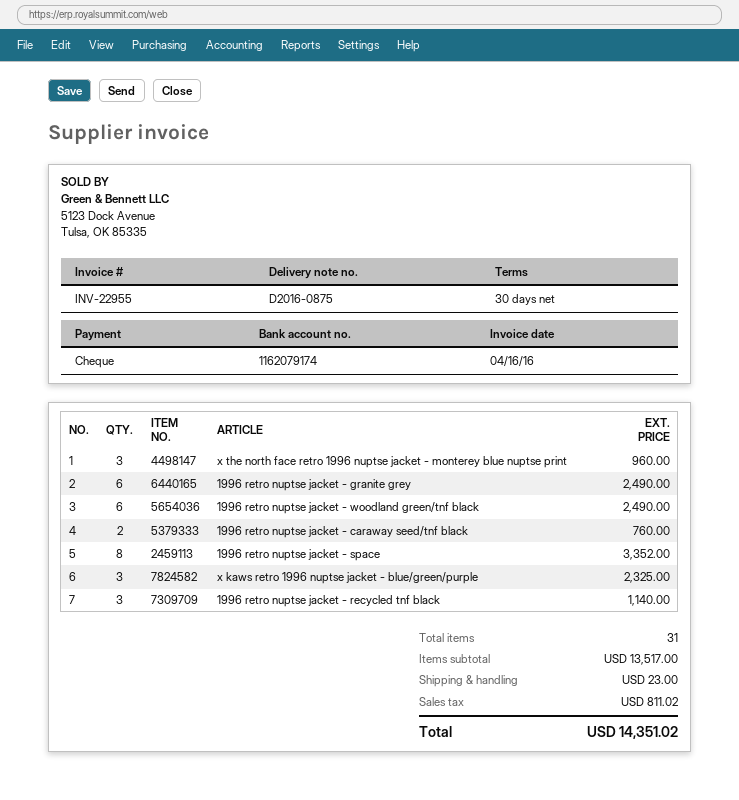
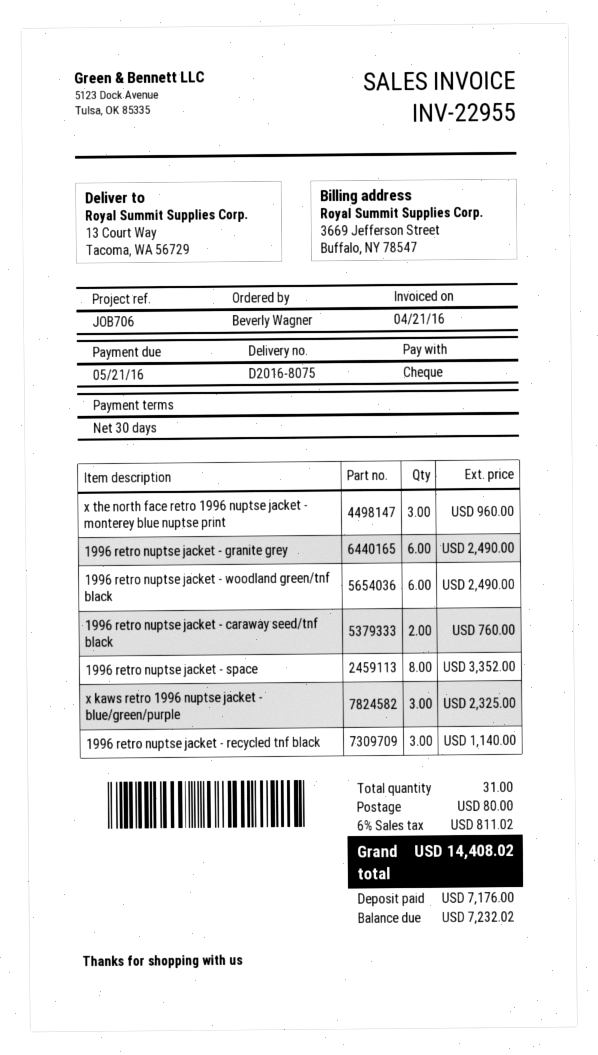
delivery note number: D2016-0875 -> D2016-8075
invoice date: 2016-04-16 -> 2016-04-21
shipping: 23.00 -> 80.00
total: 14351.02 -> 14408.02

